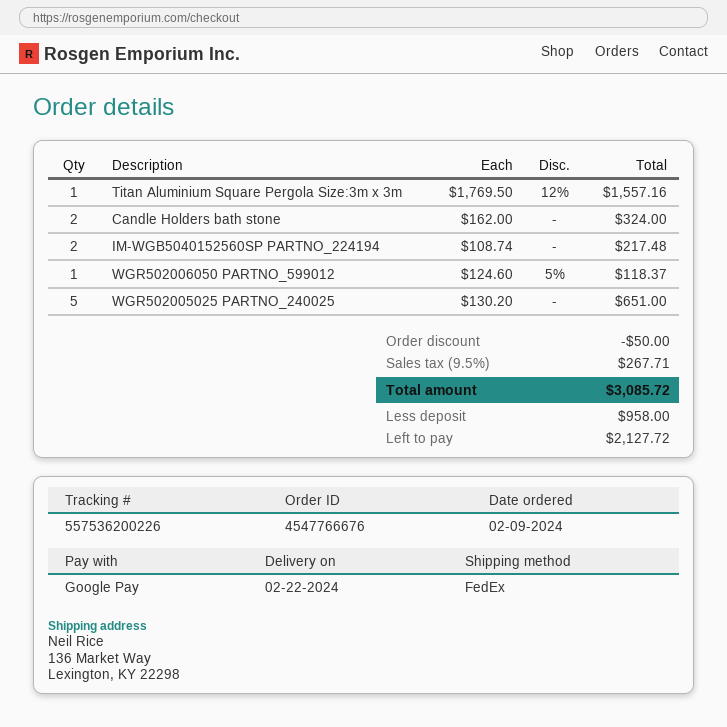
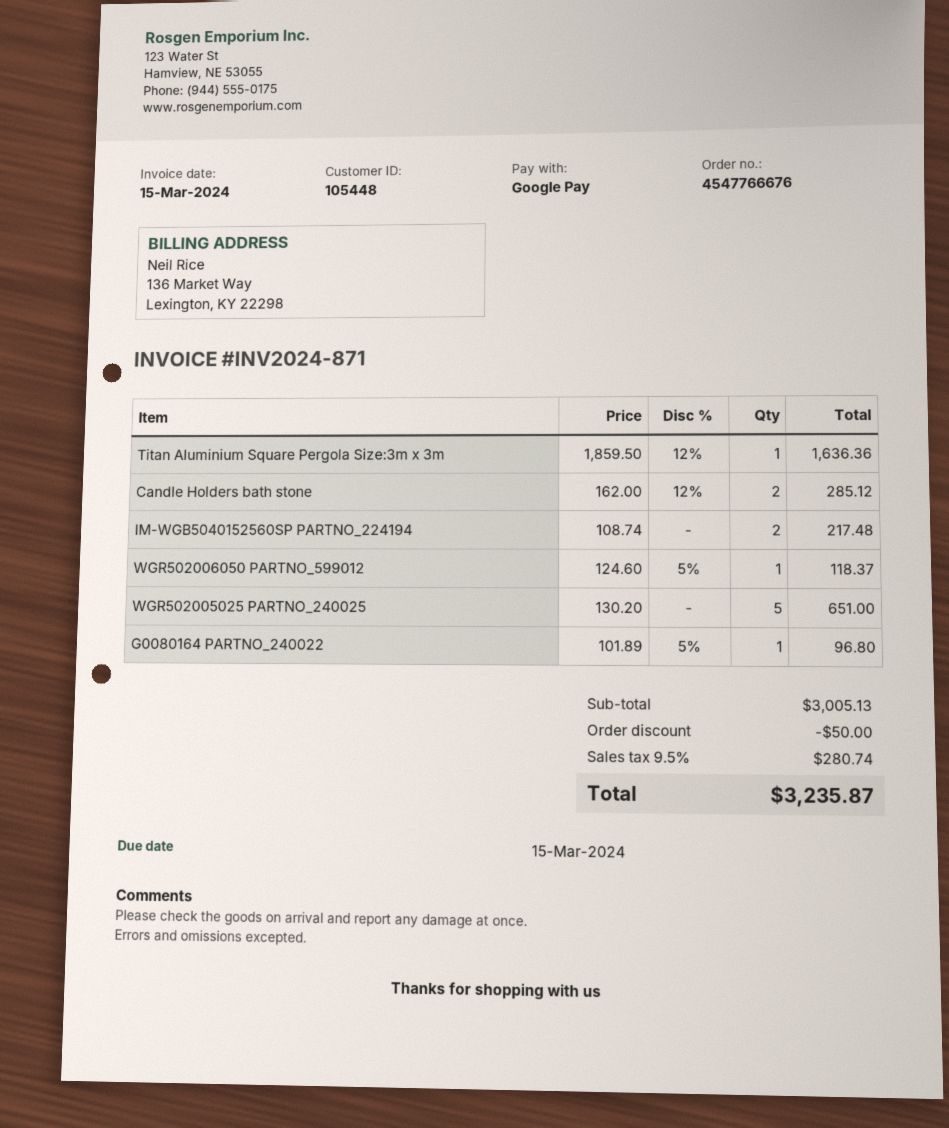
Titan Aluminium Square Pergola Size:3m x 3m: 1 x 1769.50 - 12% = 1557.16 -> 1 x 1859.50 - 12% = 1636.36
Candle Holders bath stone: 2 x 162.00 = 324.00 -> 2 x 162.00 - 12% = 285.12
G0080164 PARTNO_240022: none -> 1 x 101.89 - 5% = 96.80
tax: 9.5% = 267.71 -> 9.5% = 280.74
total: 3085.72 -> 3235.87

